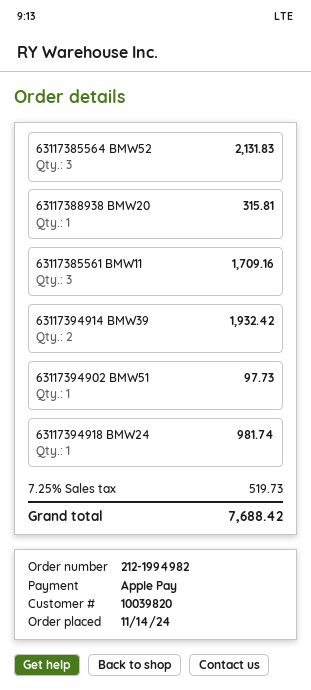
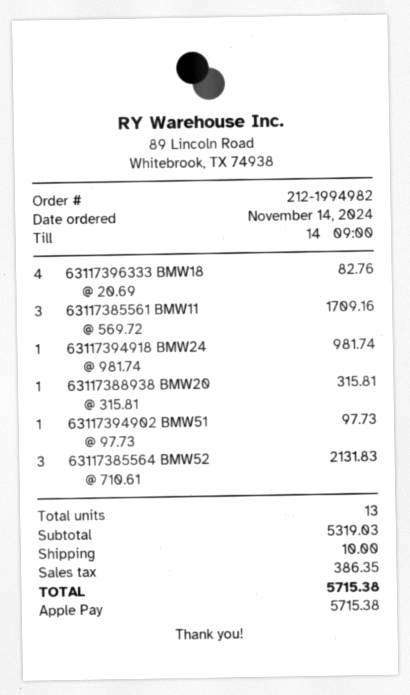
63117394914 BMW39: 2 for 1932.42 -> none
63117396333 BMW18: none -> 4 for 82.76
shipping: none -> 10.00
tax: 519.73 -> 386.35
total: 7688.42 -> 5715.38

